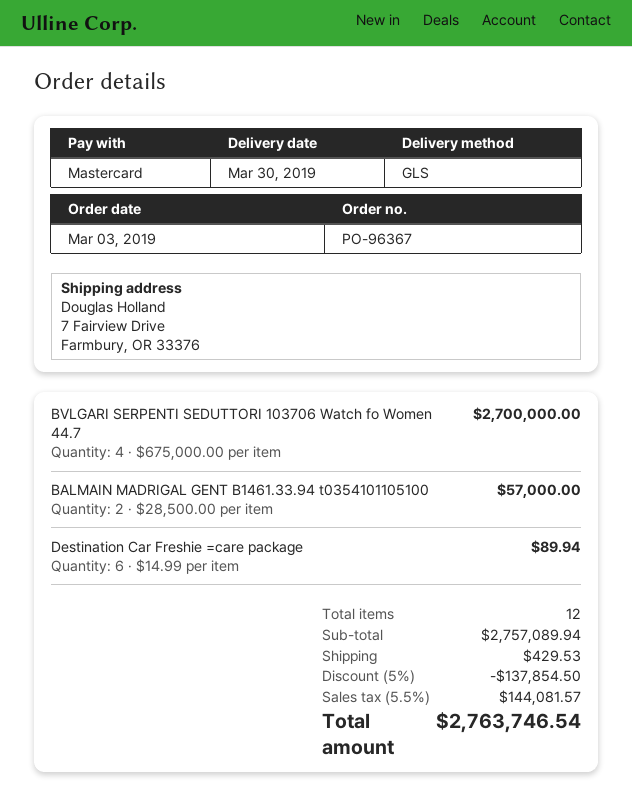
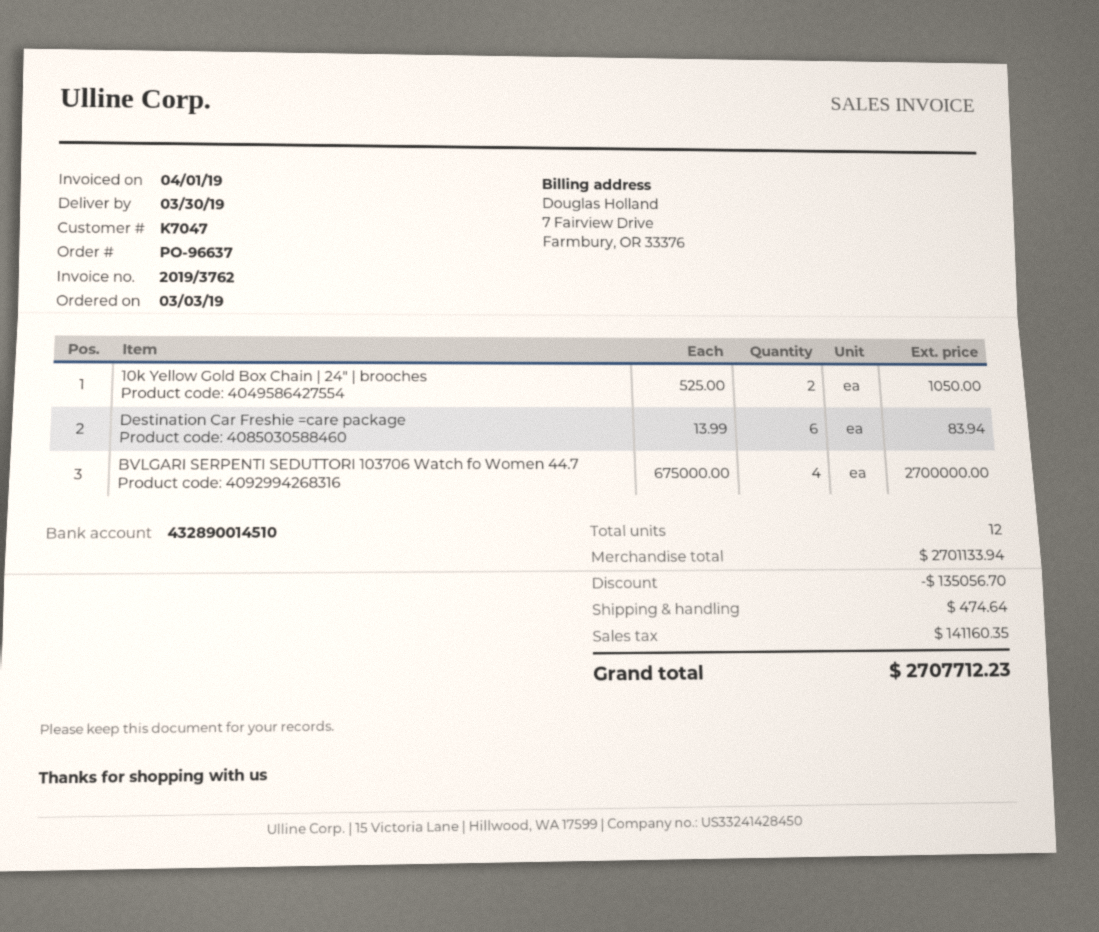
order number: PO-96367 -> PO-96637
BALMAIN MADRIGAL GENT B1461.33.94 t0354101105100: 2 x 28500.00 = 57000.00 -> none
Destination Car Freshie =care package: 6 x 14.99 = 89.94 -> 6 x 13.99 = 83.94
10k Yellow Gold Box Chain | 24" | brooches: none -> 2 x 525.00 = 1050.00
subtotal: 2757089.94 -> 2701133.94
discount: 137854.50 -> 135056.70
shipping: 429.53 -> 474.64
tax: 144081.57 -> 141160.35
total: 2763746.54 -> 2707712.23

